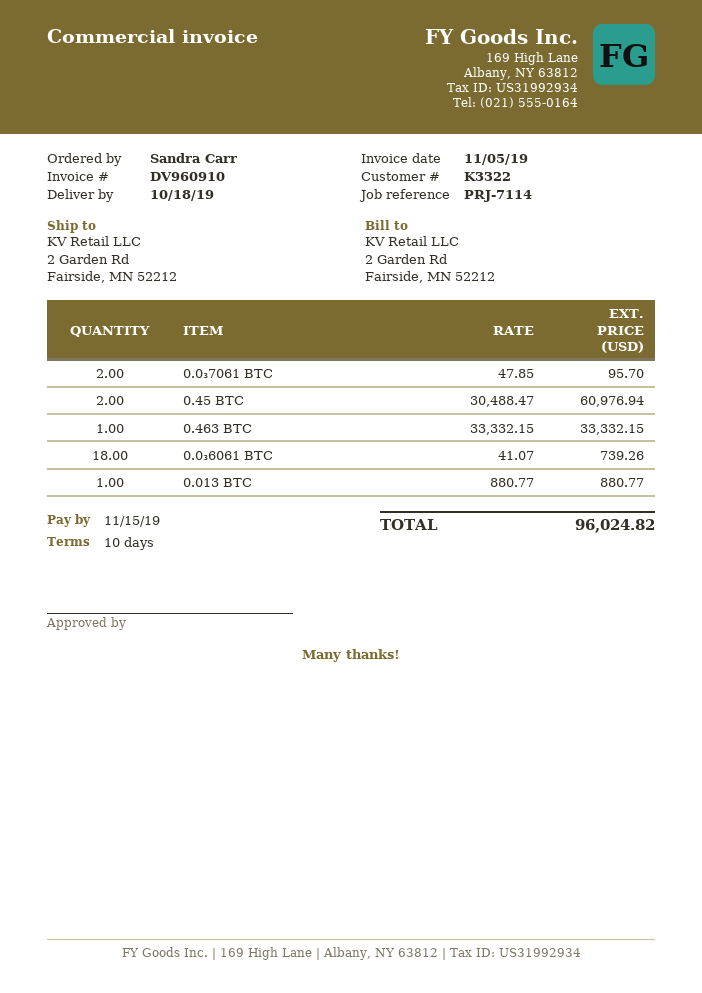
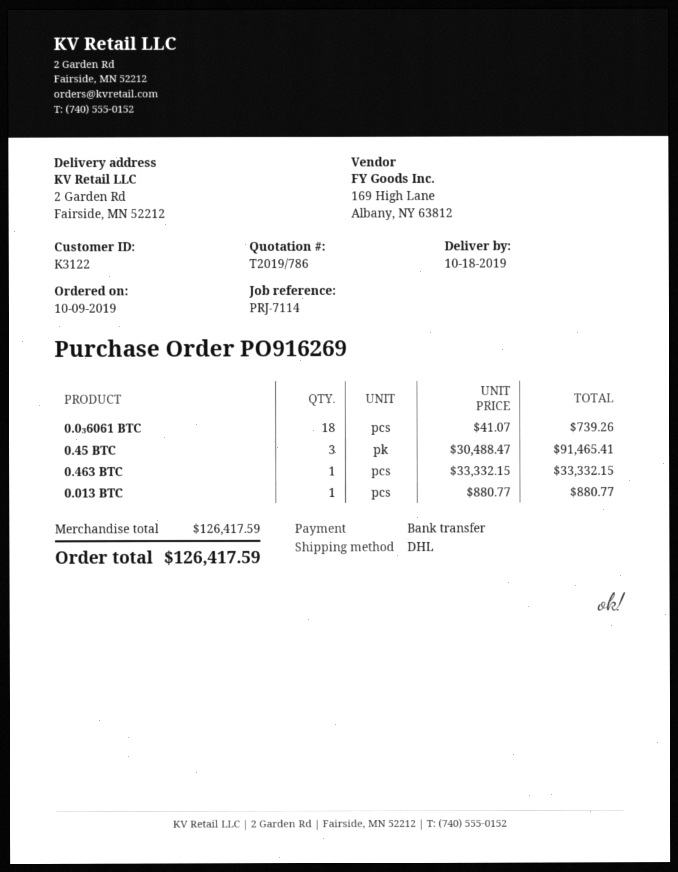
customer number: K3322 -> K3122
0.0₃7061 BTC: 2 x 47.85 = 95.70 -> none
0.45 BTC: 2 x 30488.47 = 60976.94 -> 3 x 30488.47 = 91465.41
total: 96024.82 -> 126417.59

